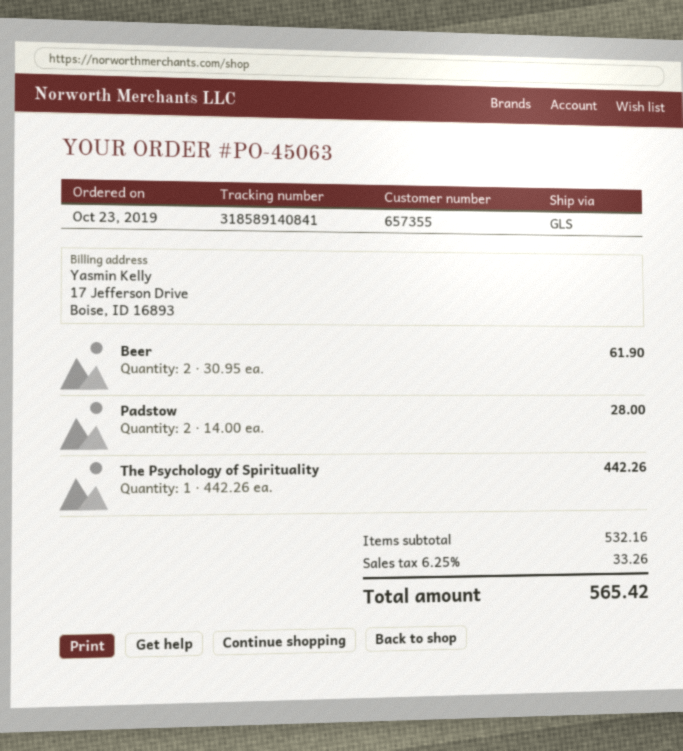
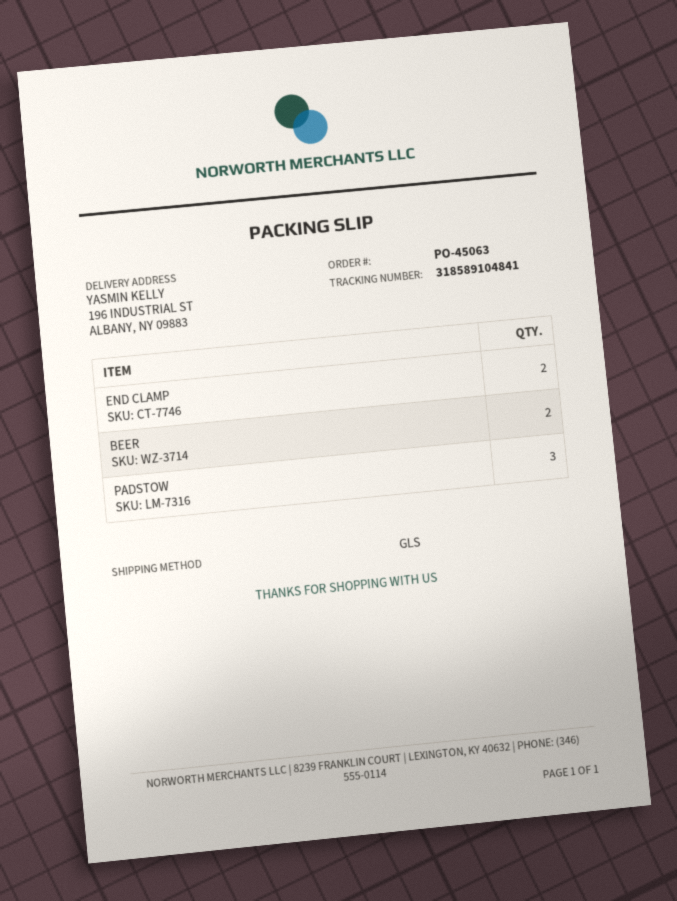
tracking number: 318589140841 -> 318589104841
Padstow: 2 -> 3
The Psychology of Spirituality: 1 -> none
END CLAMP: none -> 2

